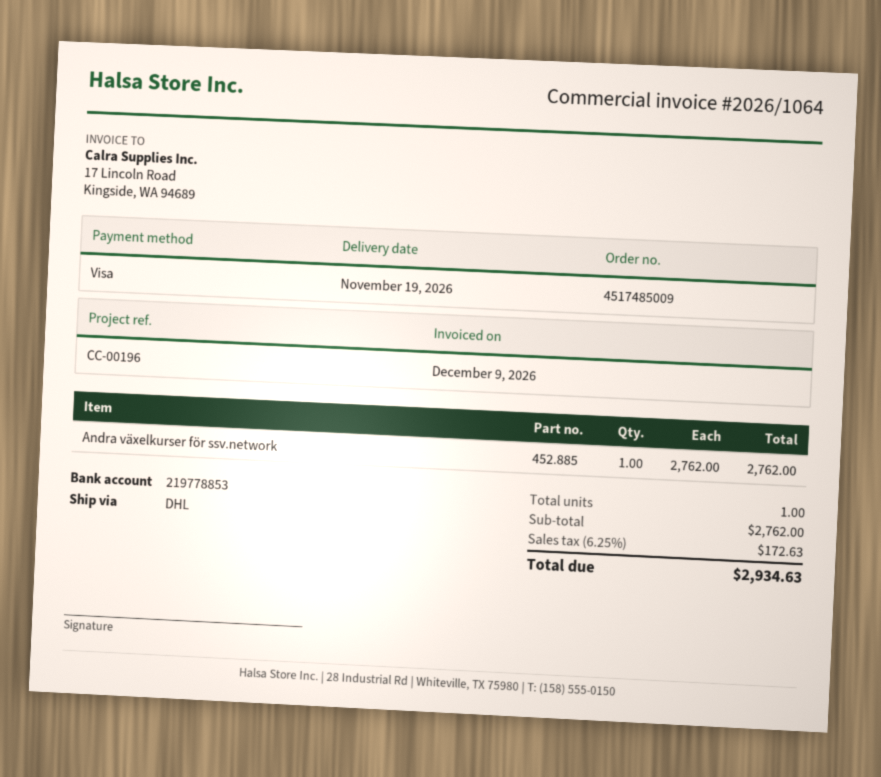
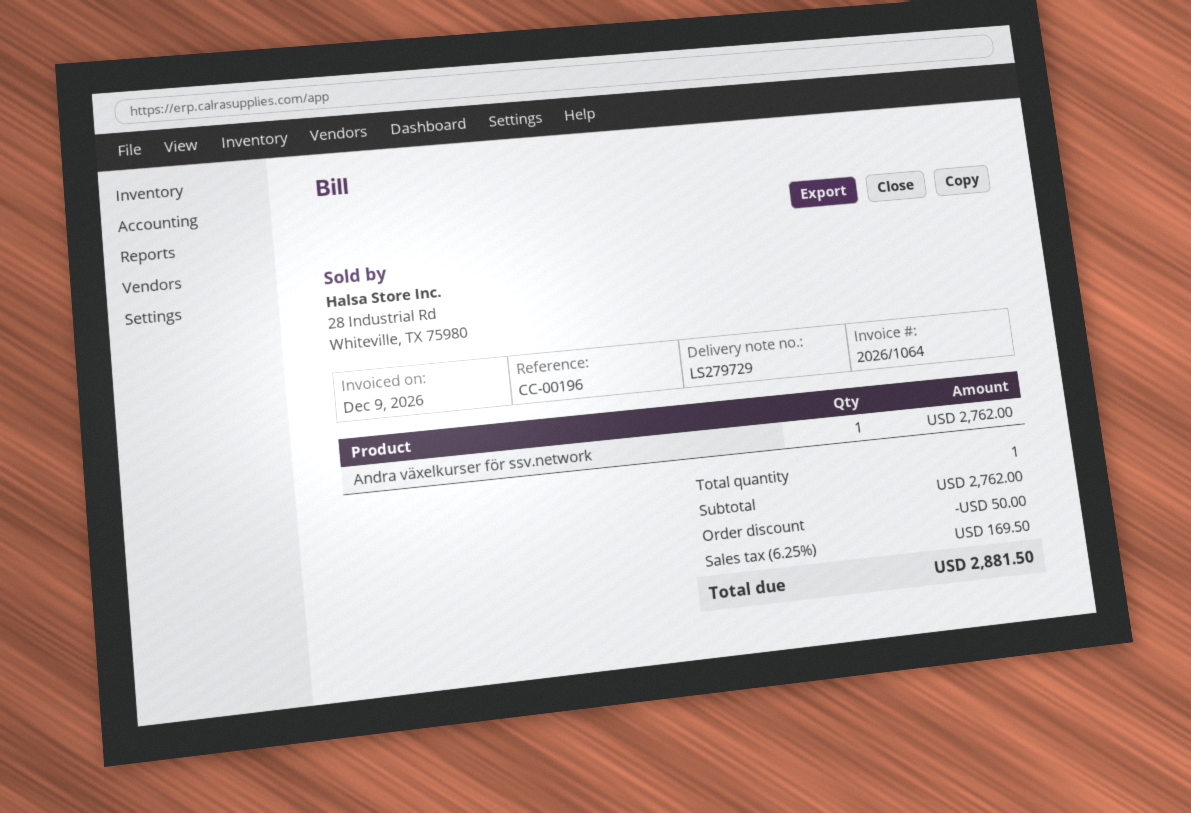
discount: none -> 50.00
tax: 6.25% = 172.63 -> 6.25% = 169.50
total: 2934.63 -> 2881.50

